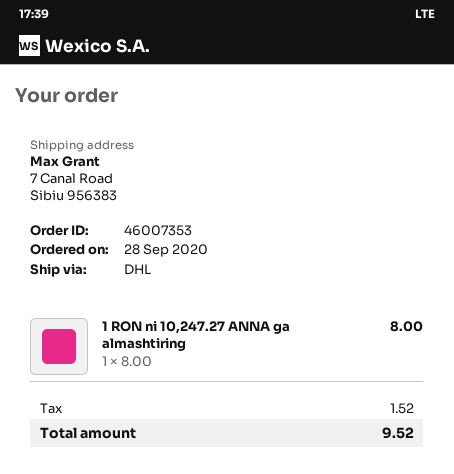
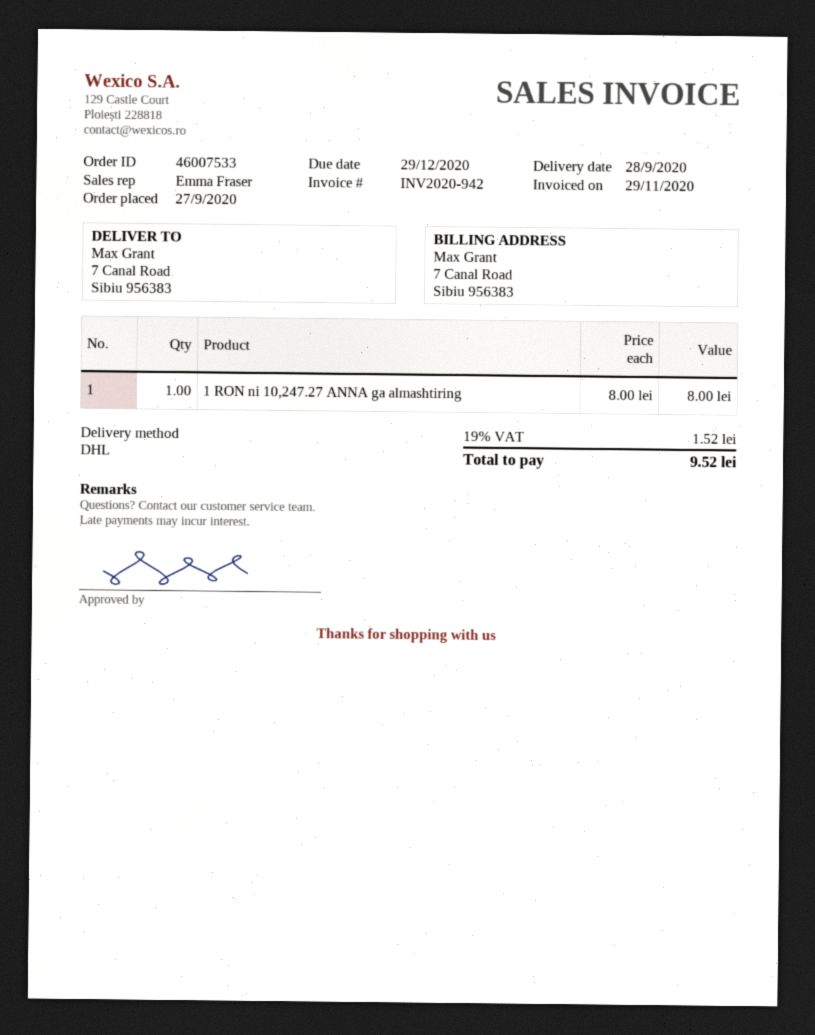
order number: 46007353 -> 46007533
order date: 2020-09-28 -> 2020-09-27

